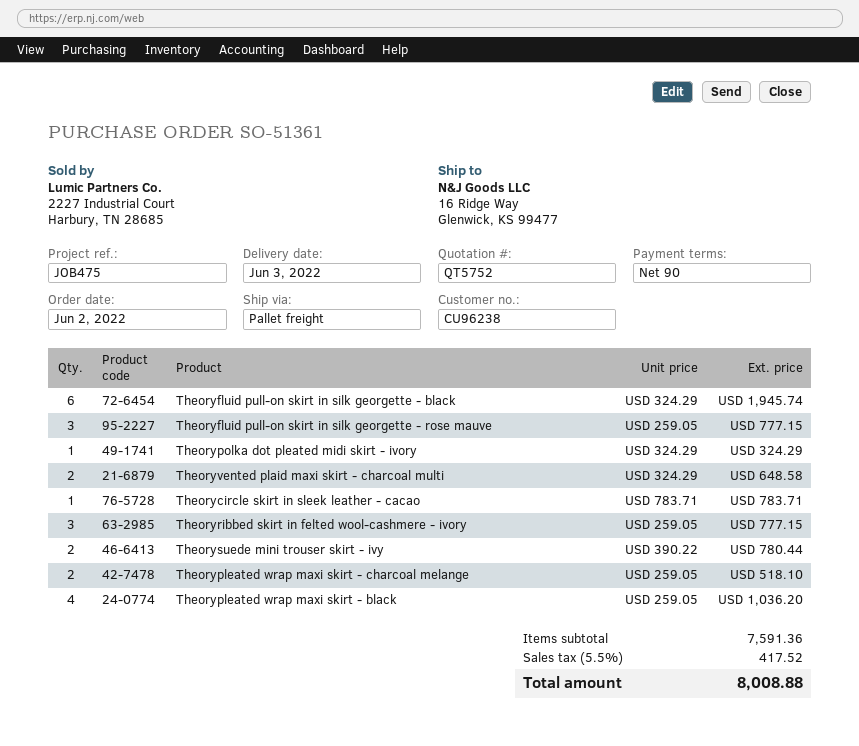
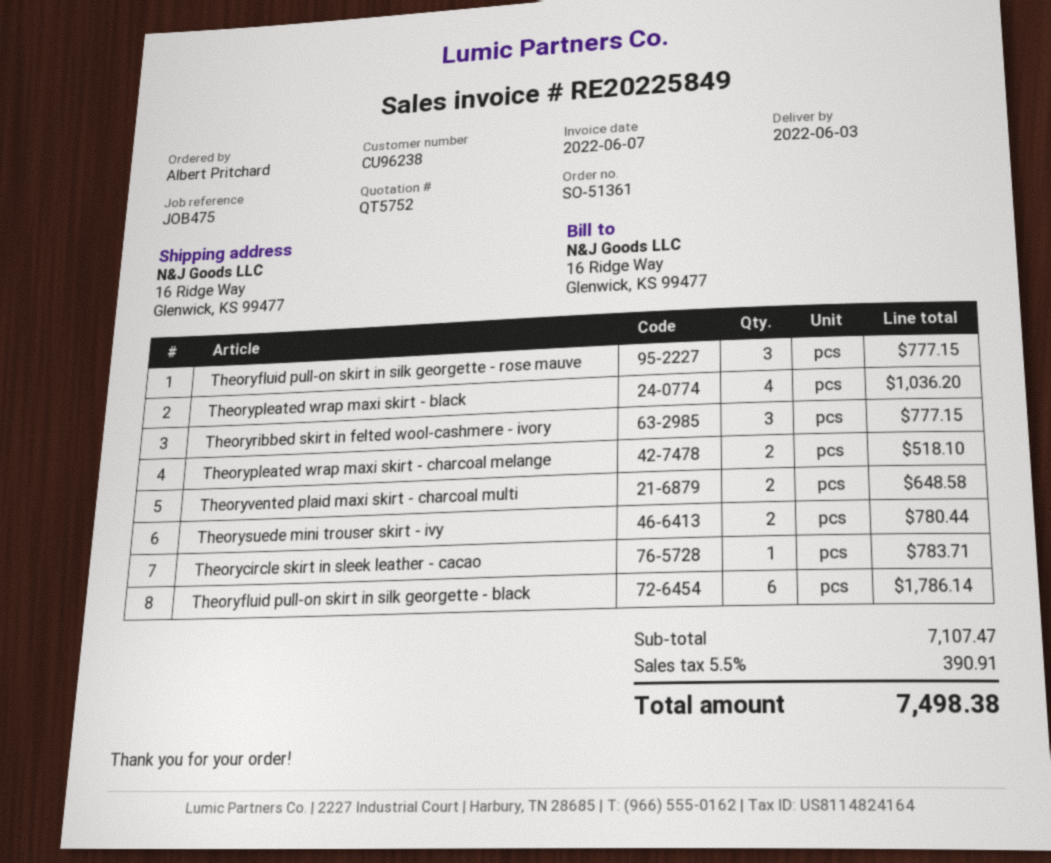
Theoryfluid pull-on skirt in silk georgette - black: 6 for 1945.74 -> 6 for 1786.14
Theorypolka dot pleated midi skirt - ivory: 1 for 324.29 -> none
subtotal: 7591.36 -> 7107.47
tax: 5.5% = 417.52 -> 5.5% = 390.91
total: 8008.88 -> 7498.38

